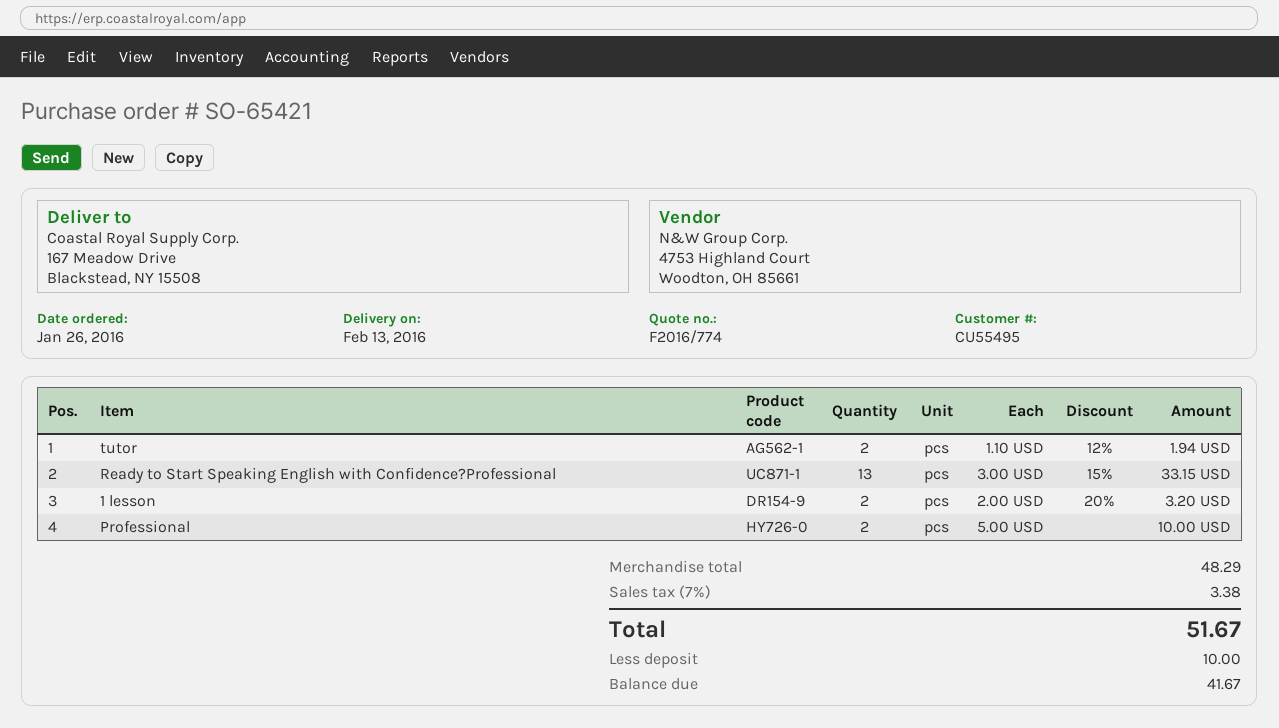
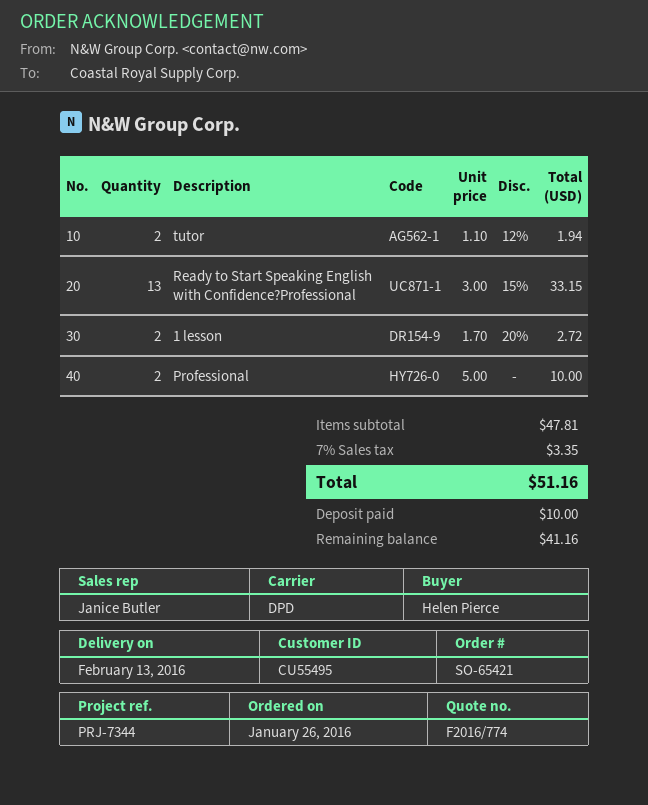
1 lesson: 2 x 2.00 - 20% = 3.20 -> 2 x 1.70 - 20% = 2.72
subtotal: 48.29 -> 47.81
tax: 7% = 3.38 -> 7% = 3.35
total: 51.67 -> 51.16
balance: 41.67 -> 41.16

